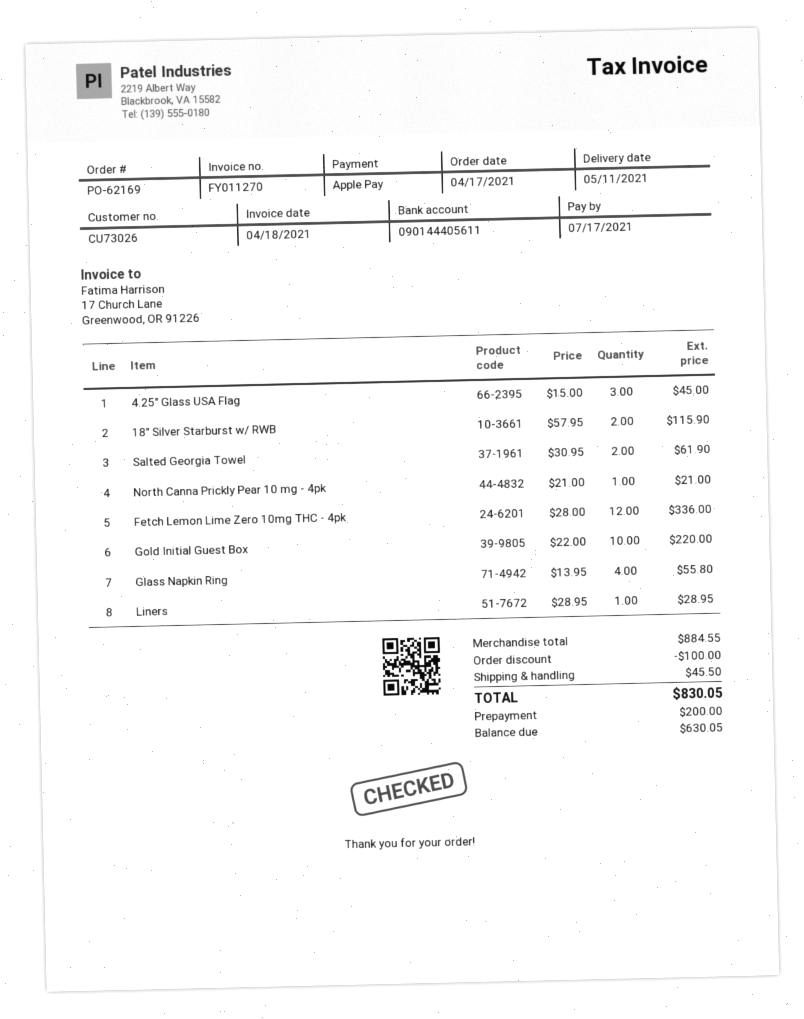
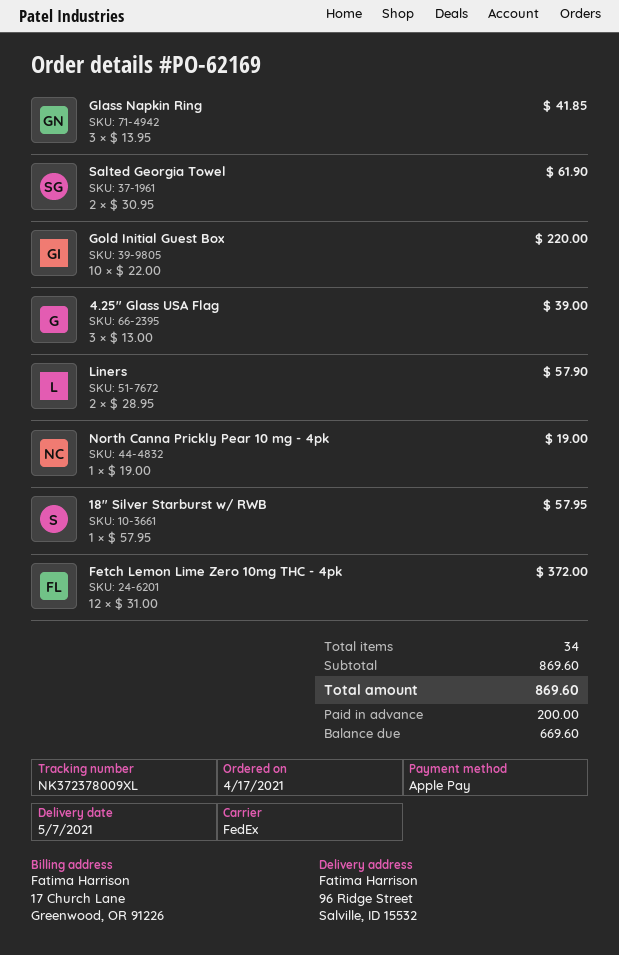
delivery date: 2021-05-11 -> 2021-05-07
4.25" Glass USA Flag: 3 x 15.00 = 45.00 -> 3 x 13.00 = 39.00
18" Silver Starburst w/ RWB: 2 x 57.95 = 115.90 -> 1 x 57.95 = 57.95
North Canna Prickly Pear 10 mg - 4pk: 1 x 21.00 = 21.00 -> 1 x 19.00 = 19.00
Fetch Lemon Lime Zero 10mg THC - 4pk: 12 x 28.00 = 336.00 -> 12 x 31.00 = 372.00
Glass Napkin Ring: 4 x 13.95 = 55.80 -> 3 x 13.95 = 41.85
Liners: 1 x 28.95 = 28.95 -> 2 x 28.95 = 57.90
subtotal: 884.55 -> 869.60
discount: 100.00 -> none
shipping: 45.50 -> none
total: 830.05 -> 869.60
balance: 630.05 -> 669.60

